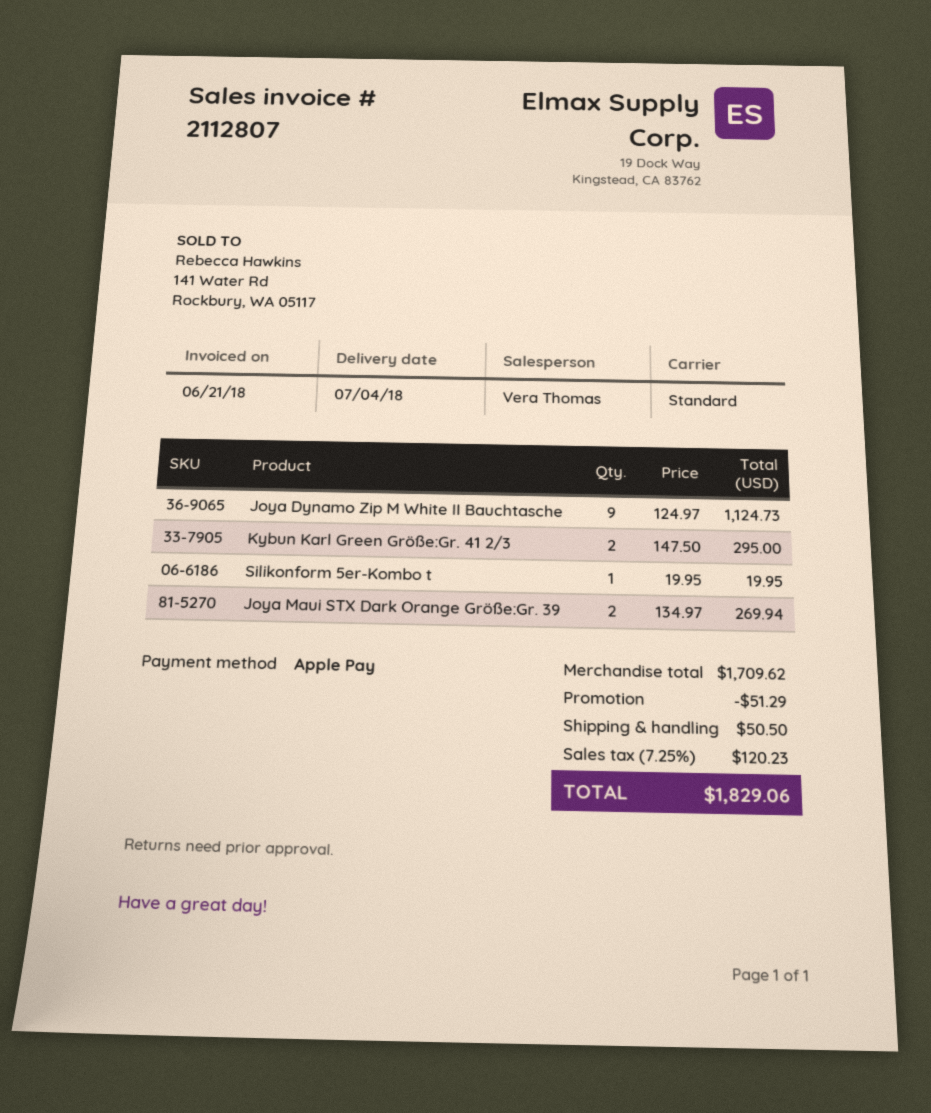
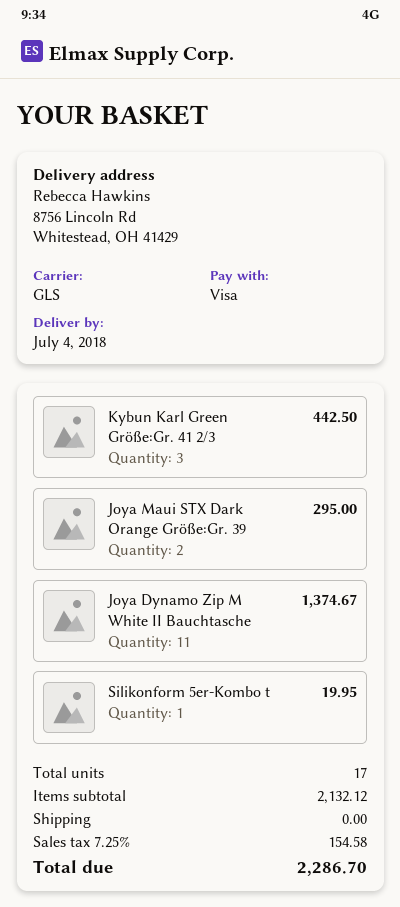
payment method: Apple Pay -> Visa
shipping method: standard -> GLS
Joya Dynamo Zip M White II Bauchtasche: 9 for 1124.73 -> 11 for 1374.67
Kybun Karl Green Größe:Gr. 41 2/3: 2 for 295.00 -> 3 for 442.50
Joya Maui STX Dark Orange Größe:Gr. 39: 2 for 269.94 -> 2 for 295.00
subtotal: 1709.62 -> 2132.12
discount: 51.29 -> none
shipping: 50.50 -> 0.00
tax: 7.25% = 120.23 -> 7.25% = 154.58
total: 1829.06 -> 2286.70

